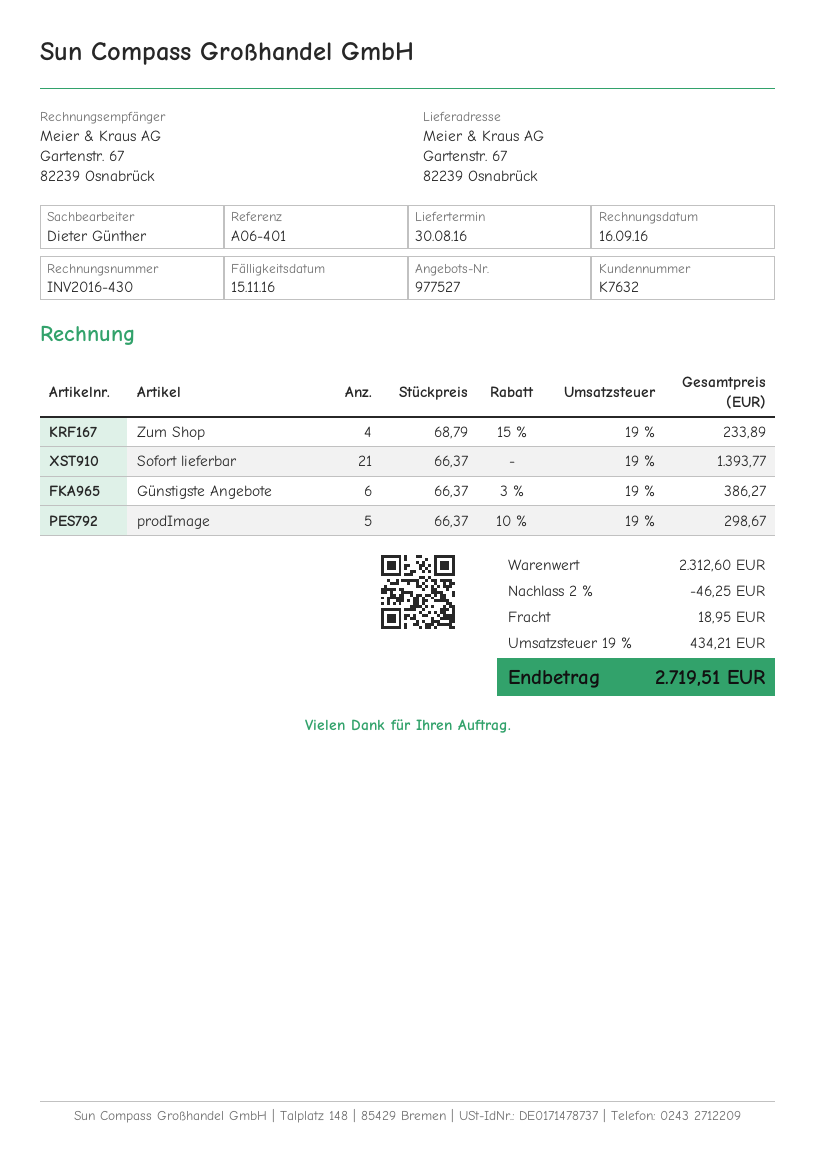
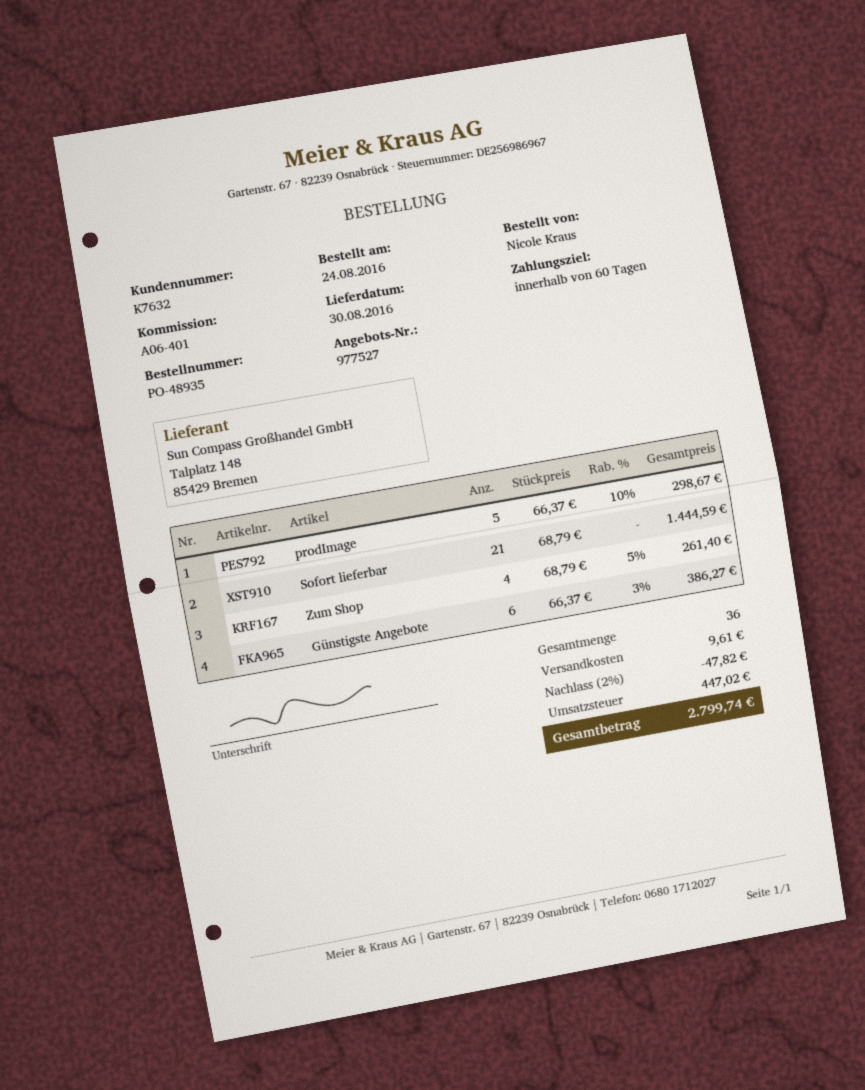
Zum Shop: 4 x 68.79 - 15% = 233.89 -> 4 x 68.79 - 5% = 261.40
Sofort lieferbar: 21 x 66.37 = 1393.77 -> 21 x 68.79 = 1444.59
discount: 2% = 46.25 -> 2% = 47.82
shipping: 18.95 -> 9.61
tax: 434.21 -> 447.02
total: 2719.51 -> 2799.74

